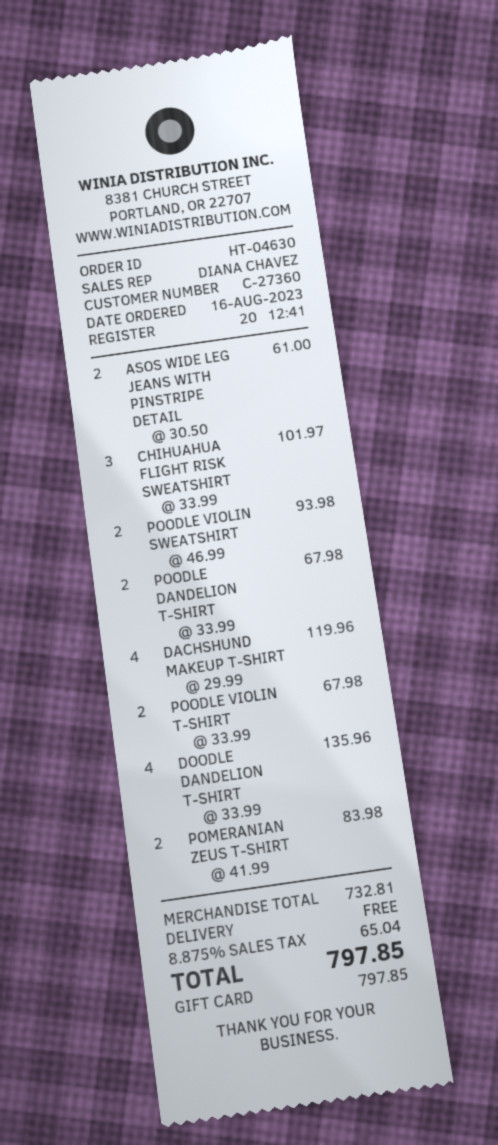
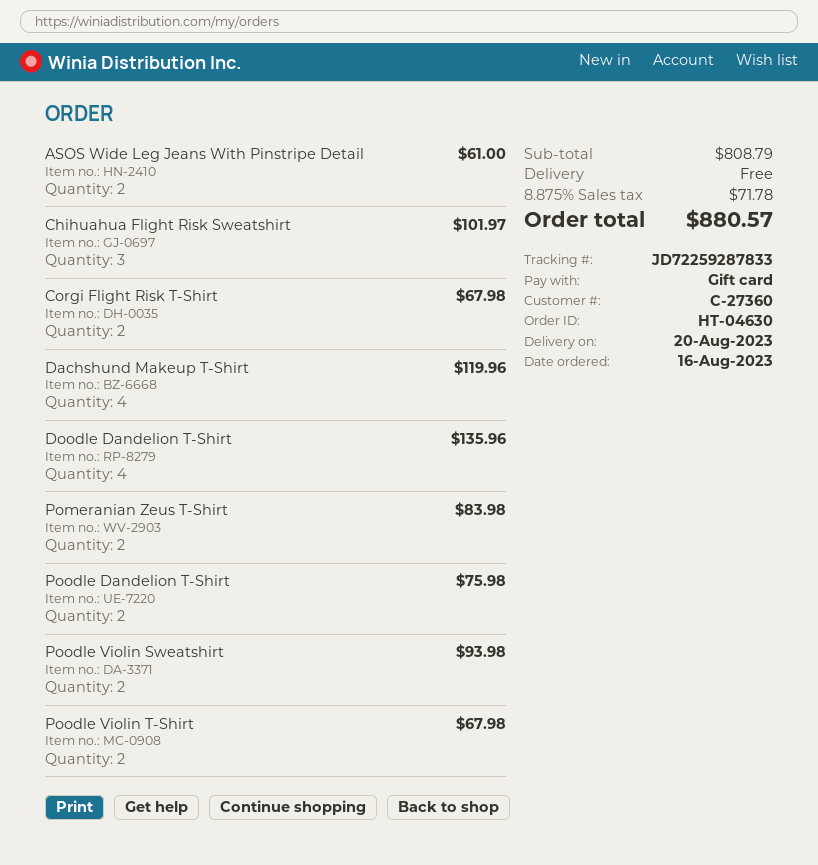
POODLE DANDELION T-SHIRT: 2 for 67.98 -> 2 for 75.98
Corgi Flight Risk T-Shirt: none -> 2 for 67.98
subtotal: 732.81 -> 808.79
tax: 8.875% = 65.04 -> 8.875% = 71.78
total: 797.85 -> 880.57

